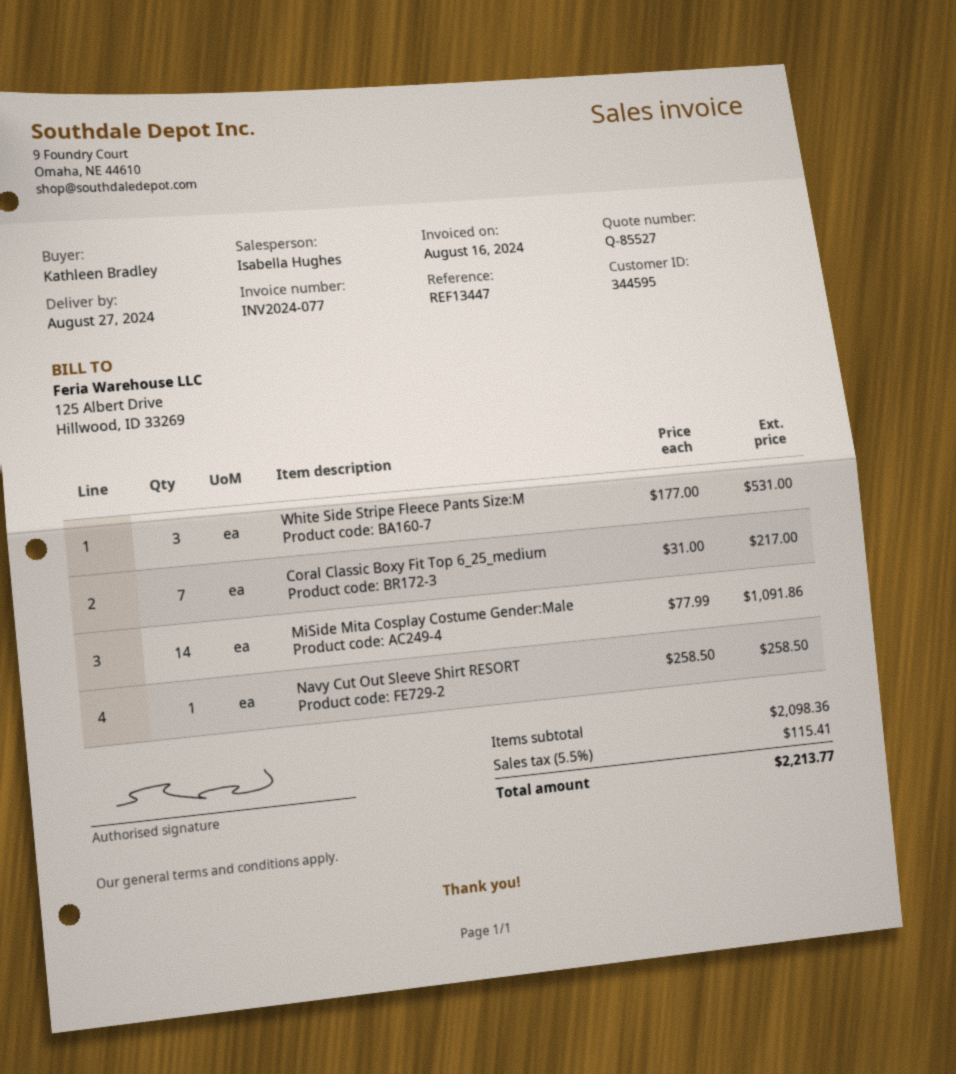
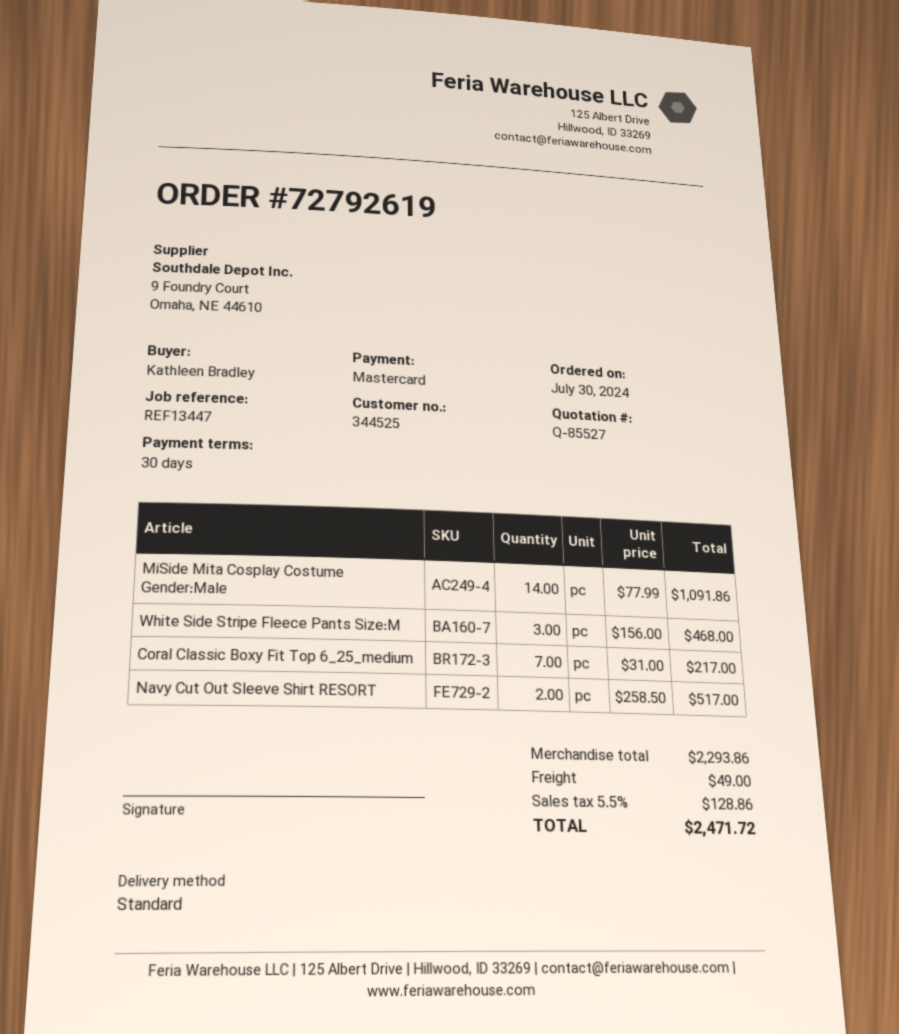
customer number: 344595 -> 344525
White Side Stripe Fleece Pants Size:M: 3 x 177.00 = 531.00 -> 3 x 156.00 = 468.00
Navy Cut Out Sleeve Shirt RESORT: 1 x 258.50 = 258.50 -> 2 x 258.50 = 517.00
subtotal: 2098.36 -> 2293.86
shipping: none -> 49.00
tax: 5.5% = 115.41 -> 5.5% = 128.86
total: 2213.77 -> 2471.72

